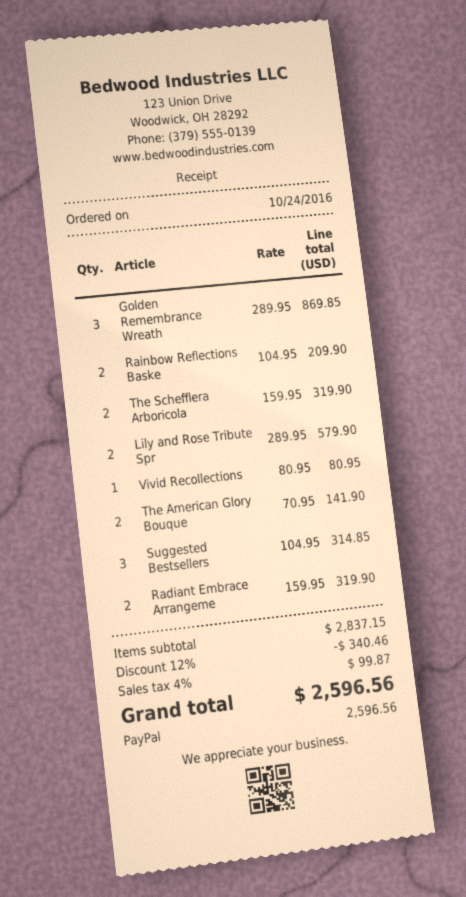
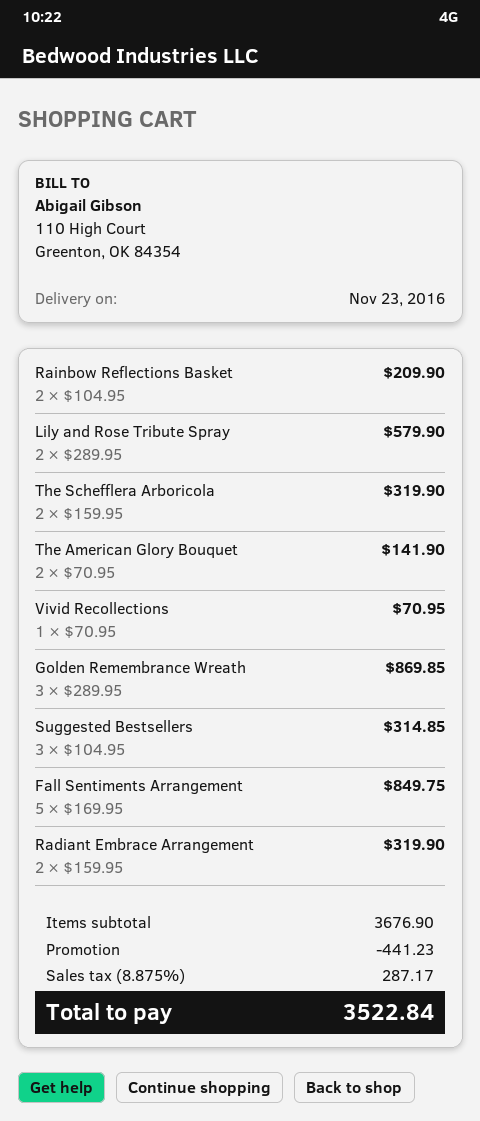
Vivid Recollections: 1 x 80.95 = 80.95 -> 1 x 70.95 = 70.95
Fall Sentiments Arrangement: none -> 5 x 169.95 = 849.75
subtotal: 2837.15 -> 3676.90
discount: 340.46 -> 441.23
tax: 4% = 99.87 -> 8.875% = 287.17
total: 2596.56 -> 3522.84

